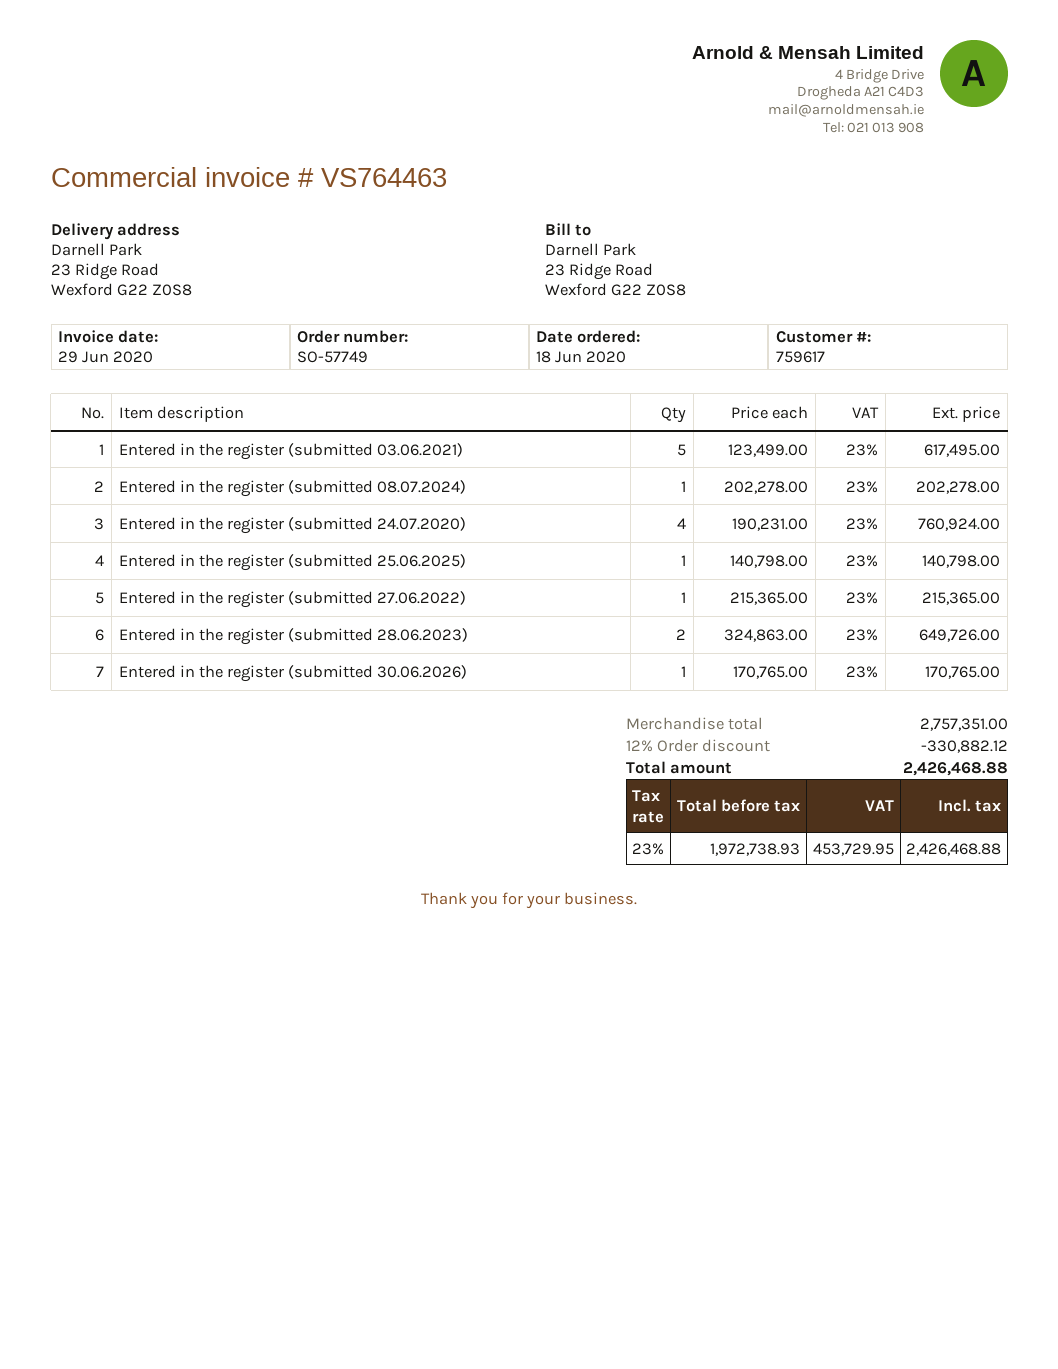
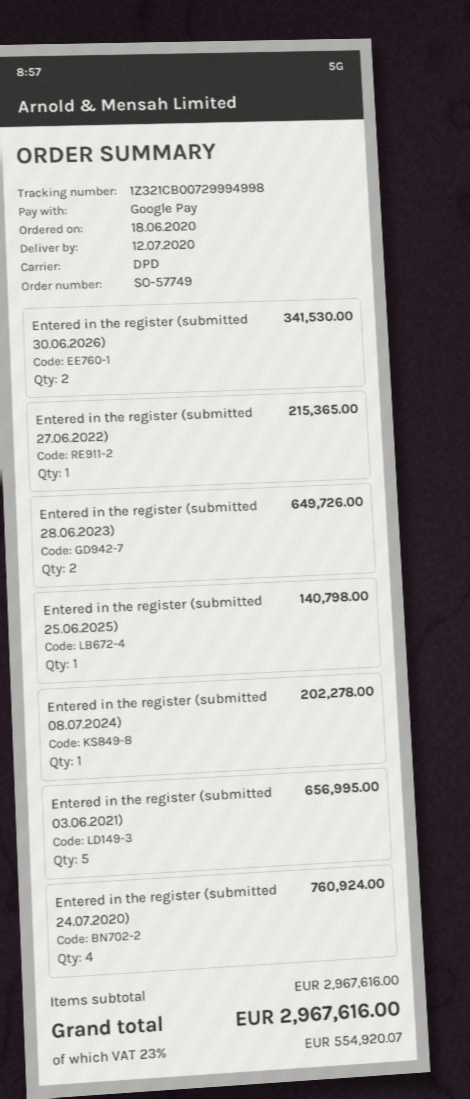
Entered in the register (submitted 03.06.2021): 5 for 617495.00 -> 5 for 656995.00
Entered in the register (submitted 30.06.2026): 1 for 170765.00 -> 2 for 341530.00
subtotal: 2757351.00 -> 2967616.00
discount: 12% = 330882.12 -> none
tax: 23% = 453729.95 -> 23% = 554920.07
total: 2426468.88 -> 2967616.00

